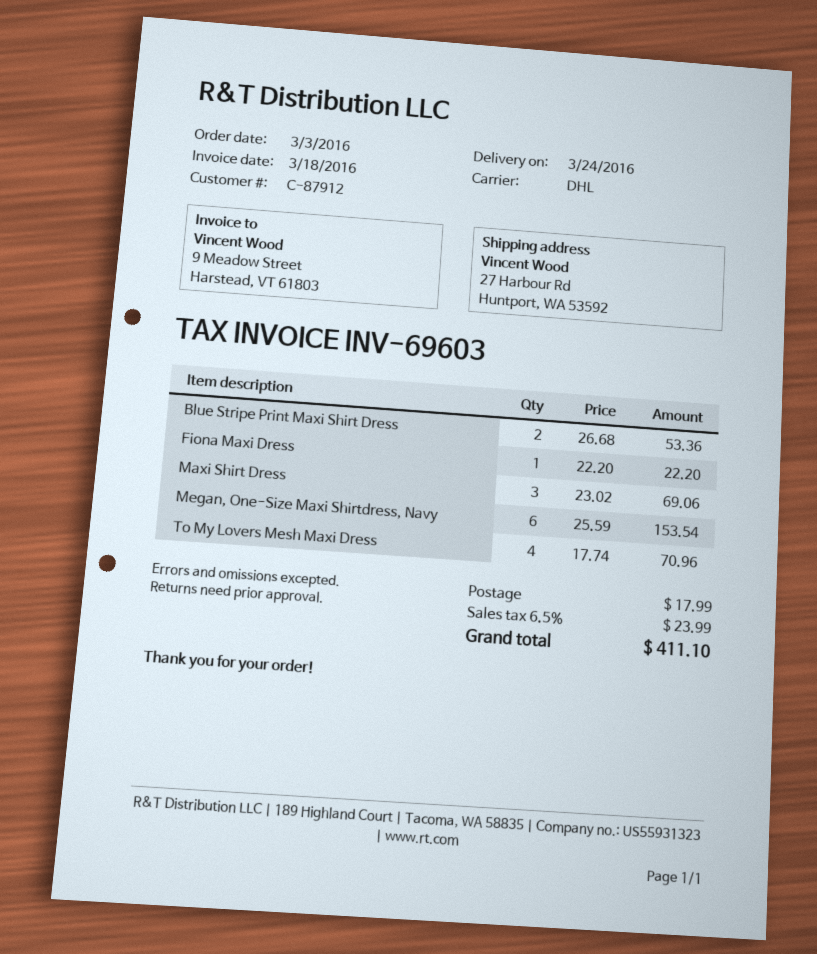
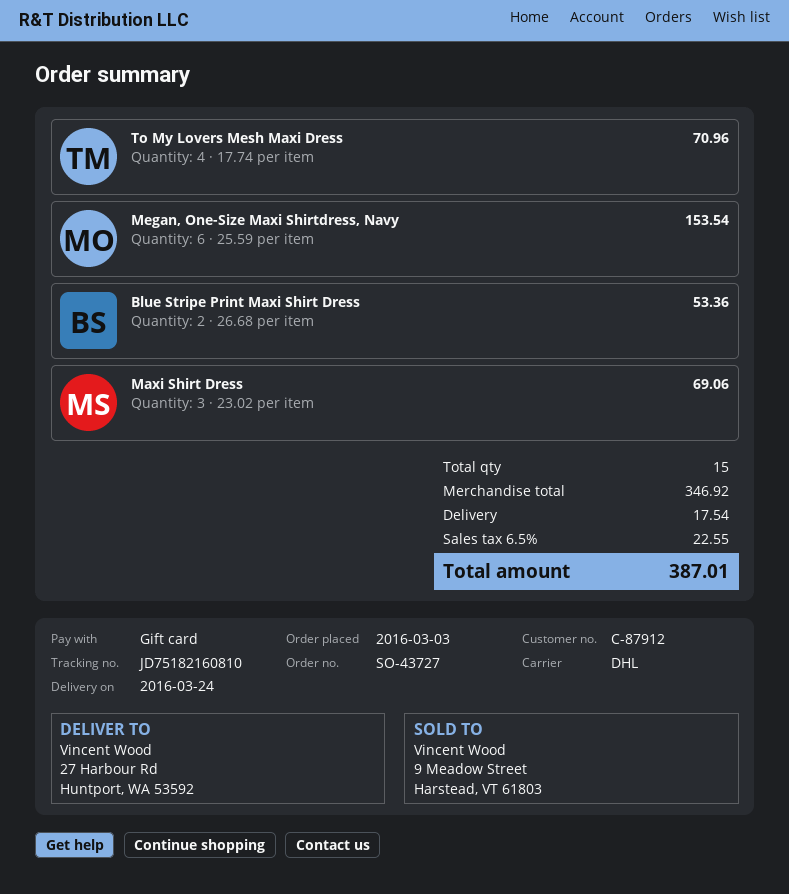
Fiona Maxi Dress: 1 x 22.20 = 22.20 -> none
shipping: 17.99 -> 17.54
tax: 6.5% = 23.99 -> 6.5% = 22.55
total: 411.10 -> 387.01

